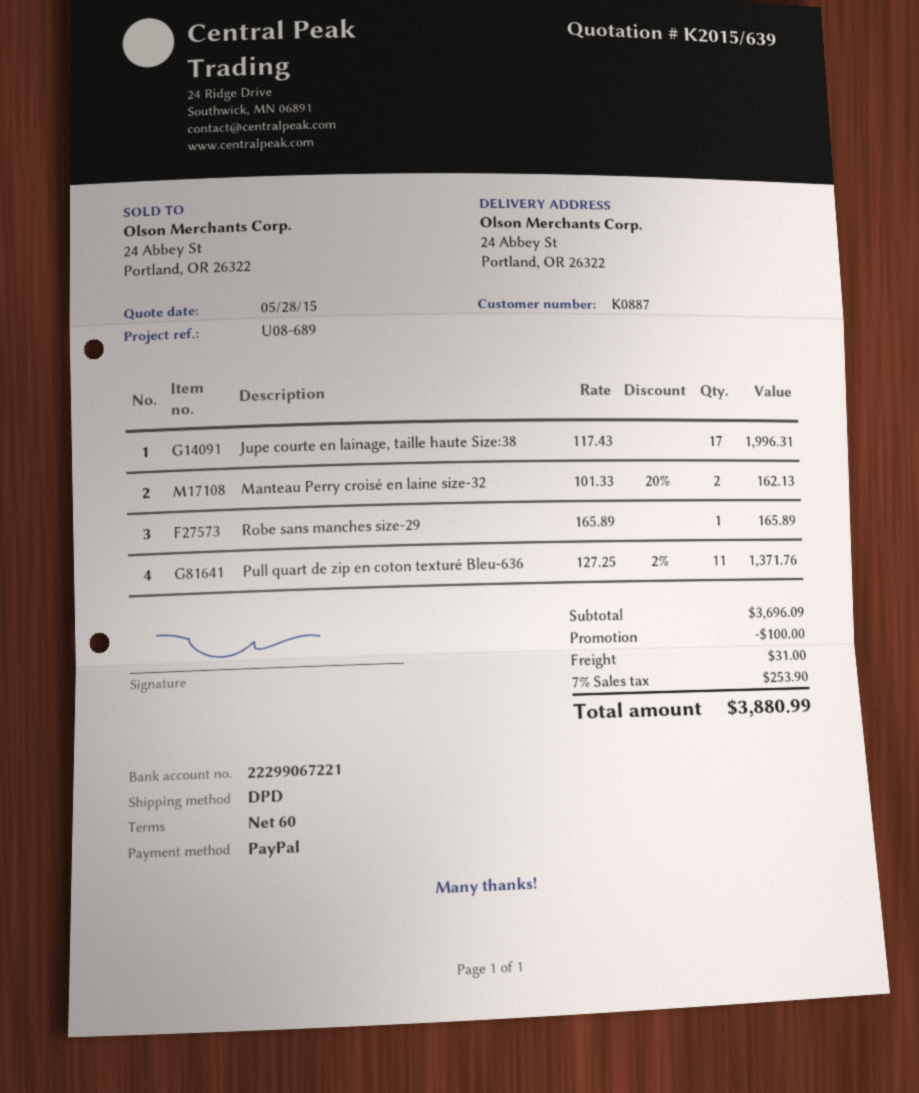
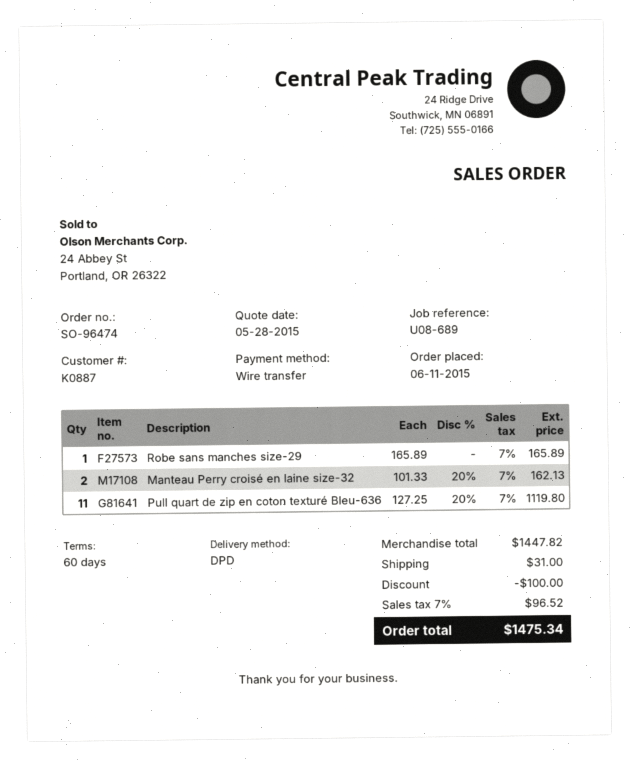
payment method: PayPal -> bank transfer
Jupe courte en lainage, taille haute Size:38: 17 x 117.43 = 1996.31 -> none
Pull quart de zip en coton texturé Bleu-636: 11 x 127.25 - 2% = 1371.76 -> 11 x 127.25 - 20% = 1119.80
subtotal: 3696.09 -> 1447.82
tax: 7% = 253.90 -> 7% = 96.52
total: 3880.99 -> 1475.34

